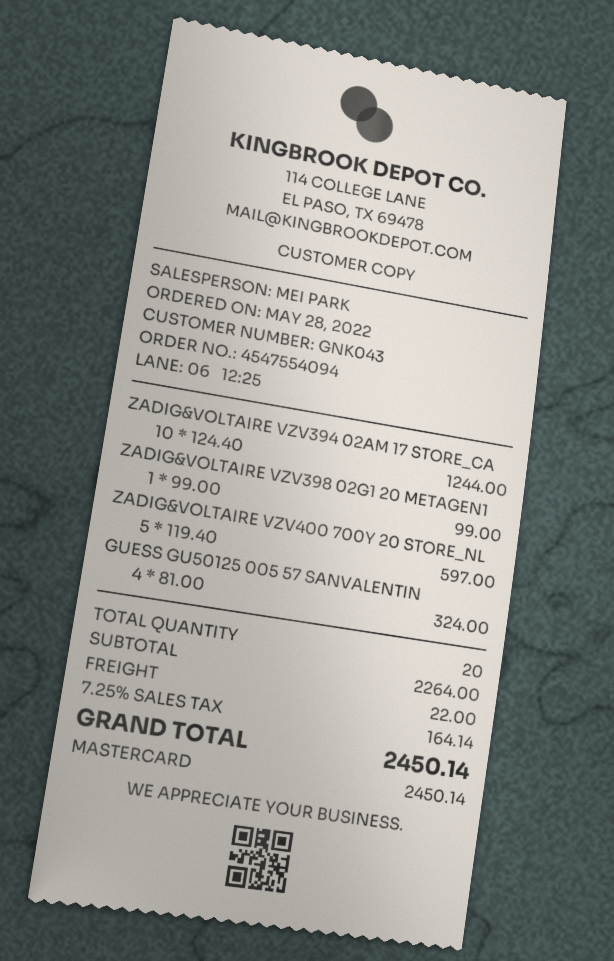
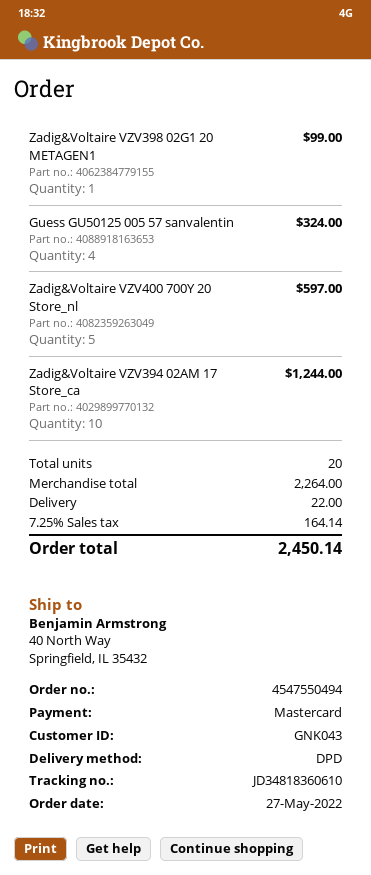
order number: 4547554094 -> 4547550494
order date: 2022-05-28 -> 2022-05-27

